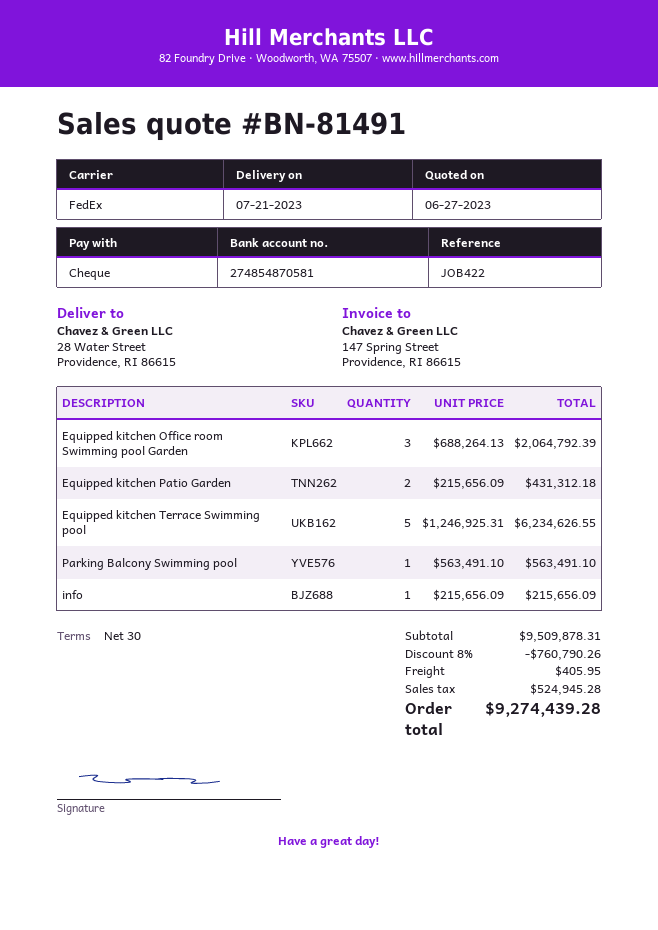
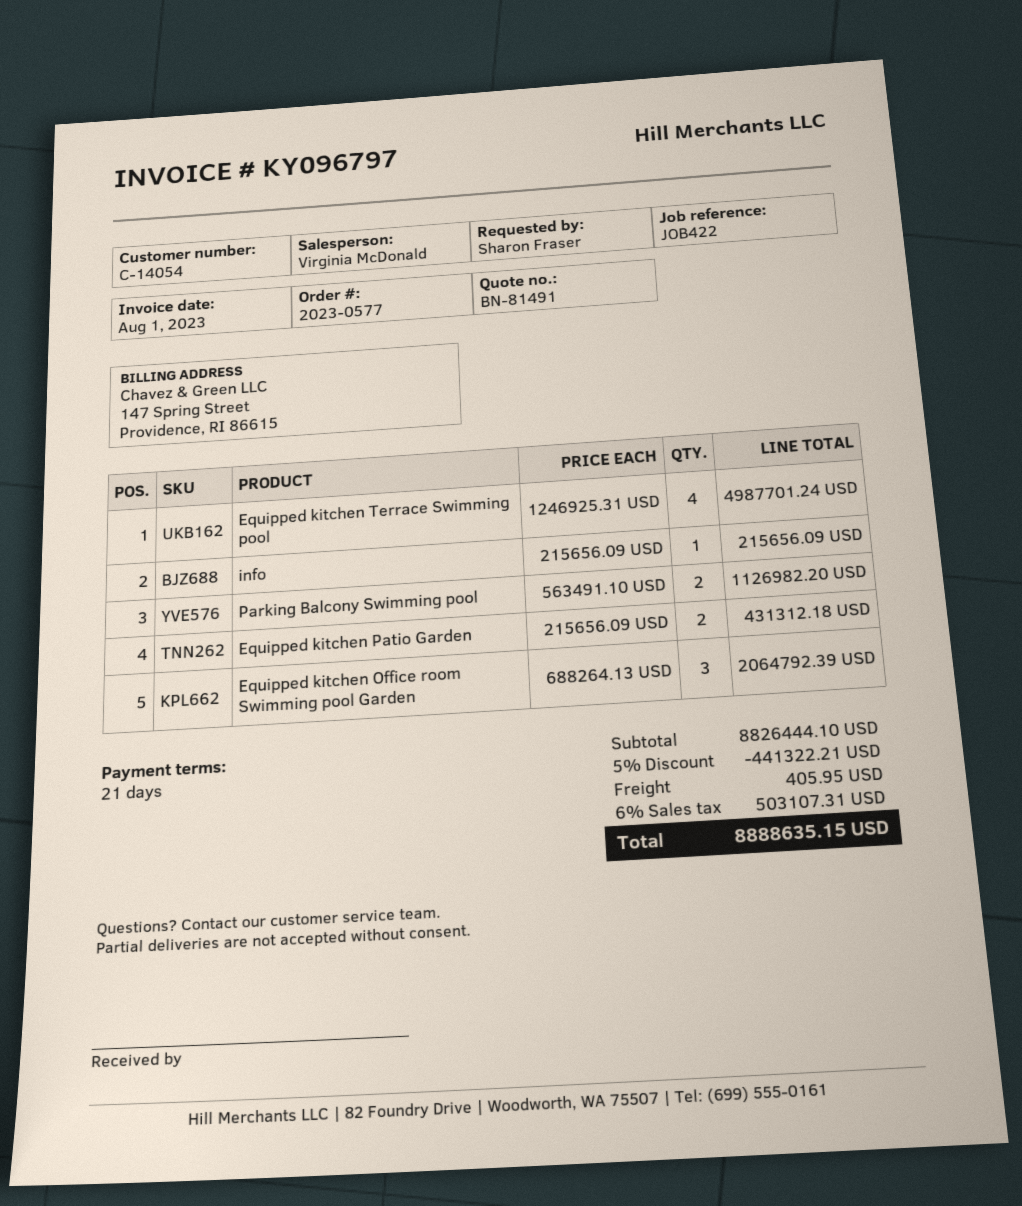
payment terms: 30 days -> 21 days
Equipped kitchen Terrace Swimming pool: 5 x 1246925.31 = 6234626.55 -> 4 x 1246925.31 = 4987701.24
Parking Balcony Swimming pool: 1 x 563491.10 = 563491.10 -> 2 x 563491.10 = 1126982.20
subtotal: 9509878.31 -> 8826444.10
discount: 8% = 760790.26 -> 5% = 441322.21
tax: 524945.28 -> 503107.31
total: 9274439.28 -> 8888635.15

